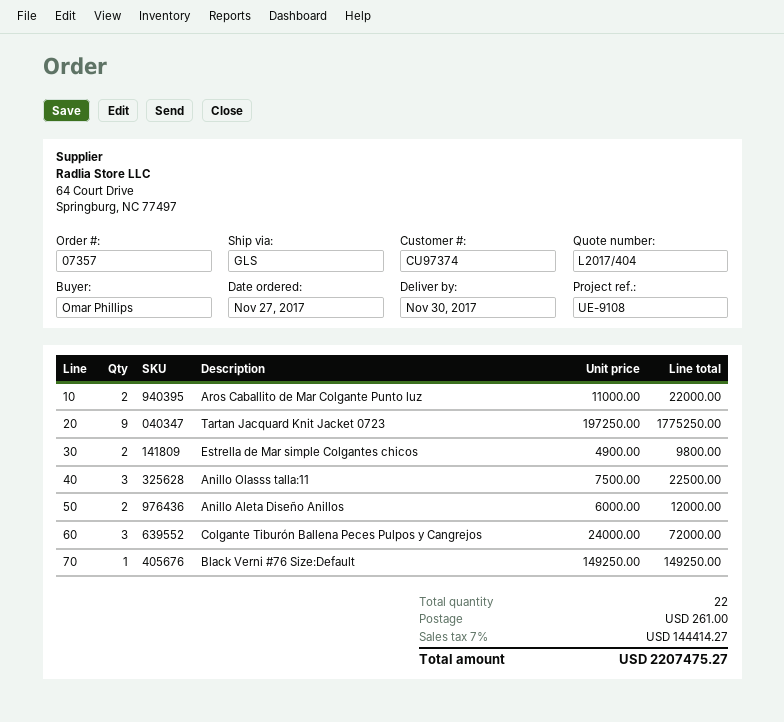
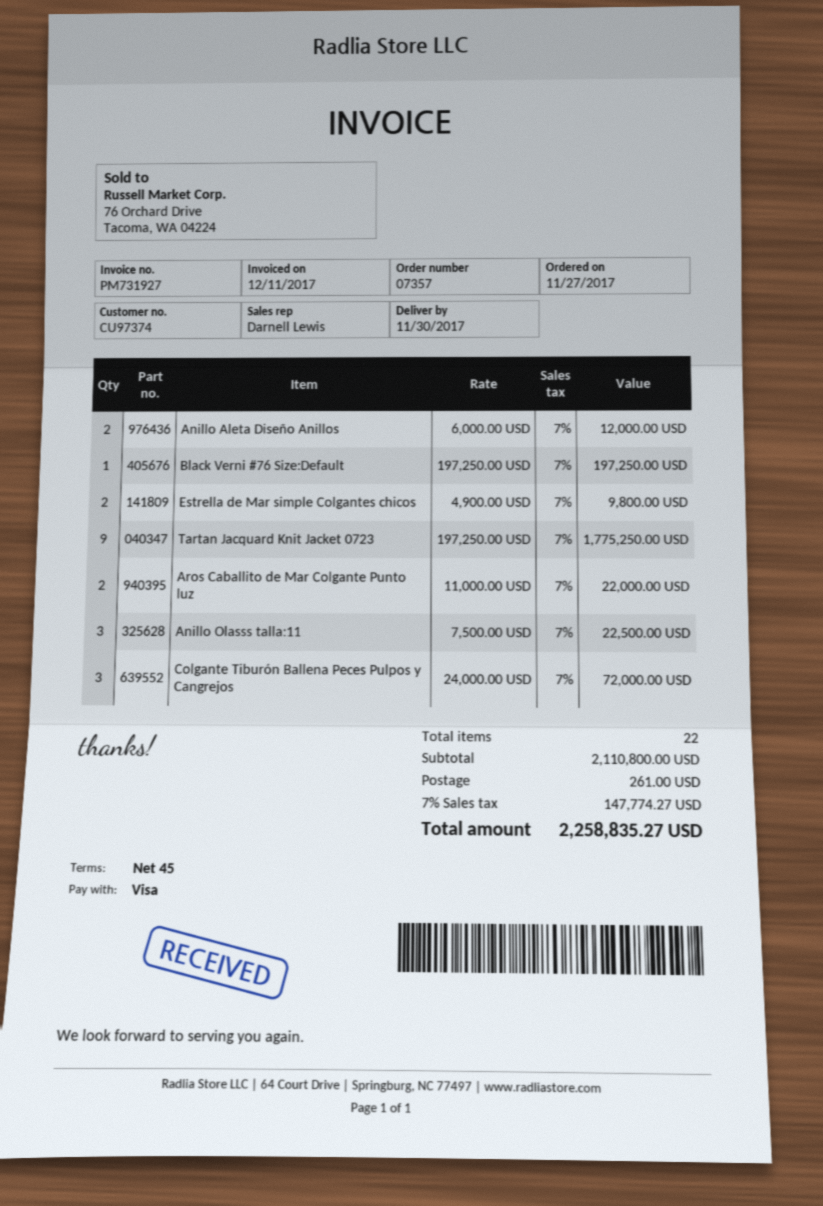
Black Verni #76 Size:Default: 1 x 149250.00 = 149250.00 -> 1 x 197250.00 = 197250.00
tax: 7% = 144414.27 -> 7% = 147774.27
total: 2207475.27 -> 2258835.27

